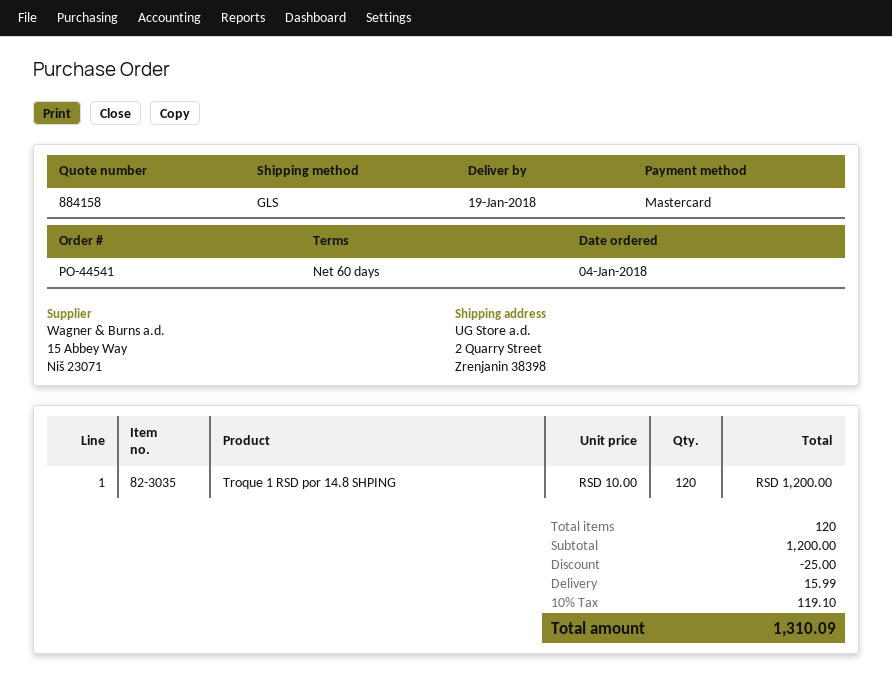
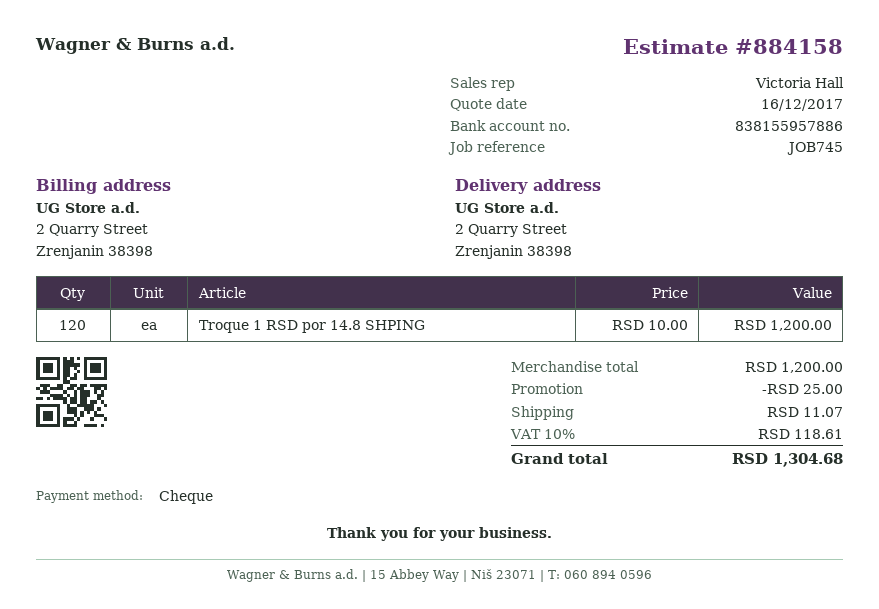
payment method: Mastercard -> cheque
shipping: 15.99 -> 11.07
tax: 10% = 119.10 -> 10% = 118.61
total: 1310.09 -> 1304.68

